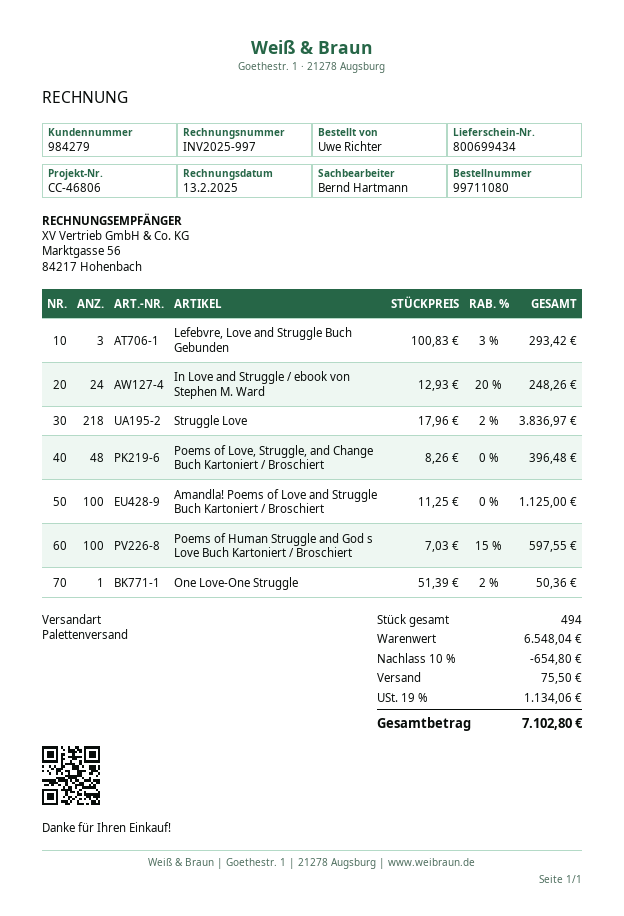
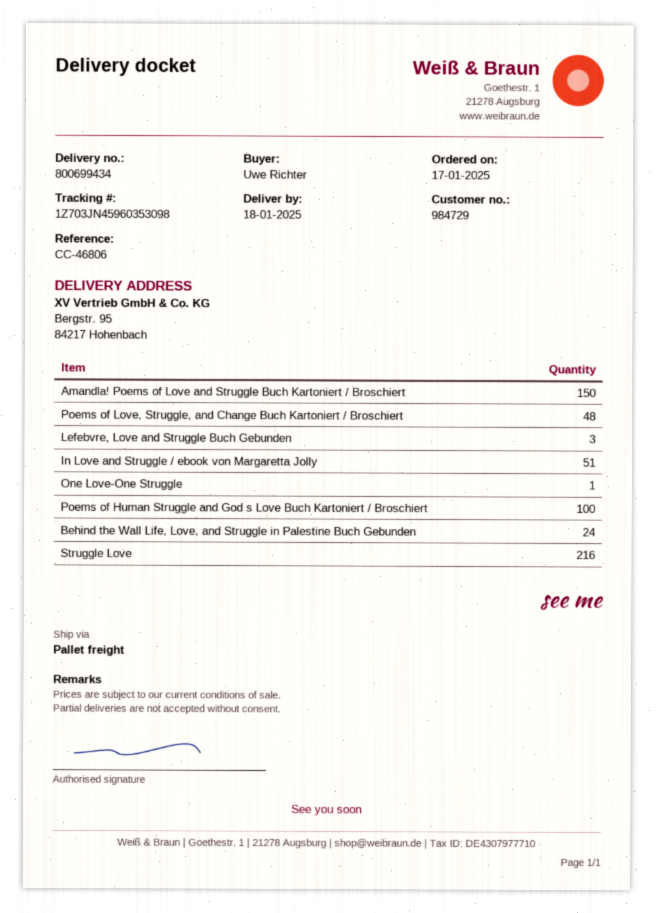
customer number: 984279 -> 984729
In Love and Struggle / ebook von Stephen M. Ward: 24 -> none
Struggle Love: 218 -> 216
Amandla! Poems of Love and Struggle Buch Kartoniert / Broschiert: 100 -> 150
In Love and Struggle / ebook von Margaretta Jolly: none -> 51
Behind the Wall Life, Love, and Struggle in Palestine Buch Gebunden: none -> 24

